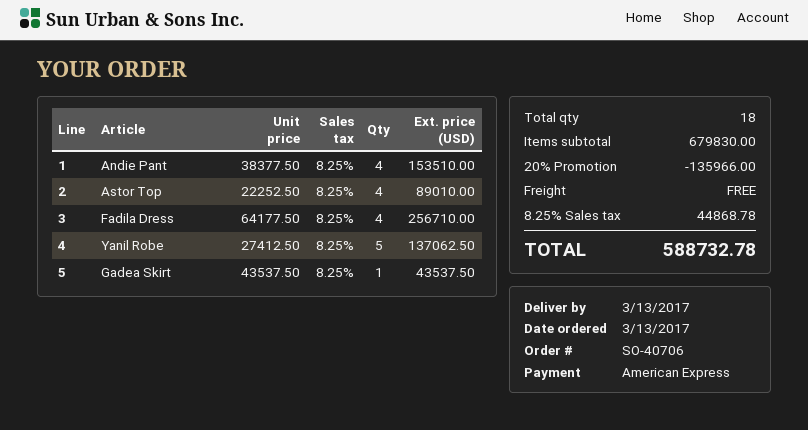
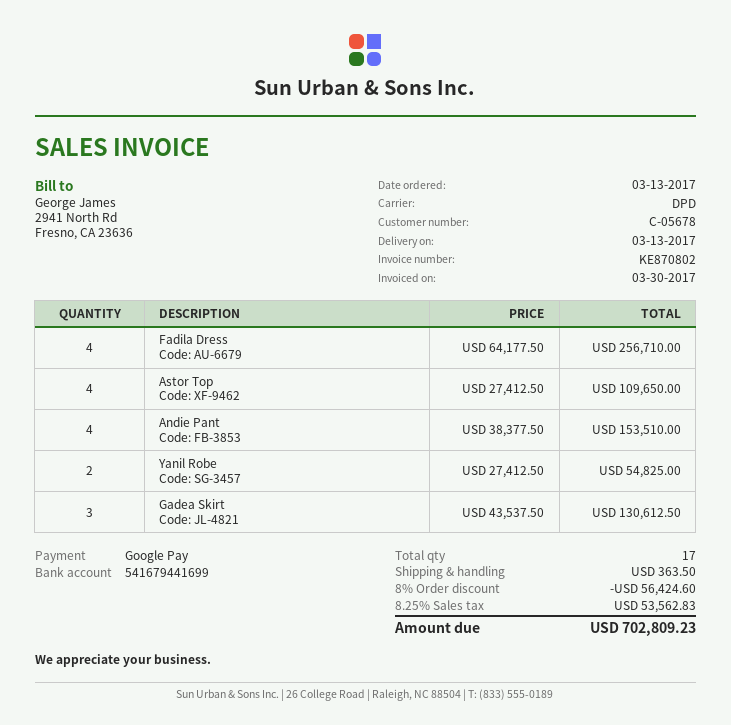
payment method: American Express -> Google Pay
Astor Top: 4 x 22252.50 = 89010.00 -> 4 x 27412.50 = 109650.00
Yanil Robe: 5 x 27412.50 = 137062.50 -> 2 x 27412.50 = 54825.00
Gadea Skirt: 1 x 43537.50 = 43537.50 -> 3 x 43537.50 = 130612.50
total quantity: 18 -> 17
discount: 20% = 135966.00 -> 8% = 56424.60
shipping: 0.00 -> 363.50
tax: 8.25% = 44868.78 -> 8.25% = 53562.83
total: 588732.78 -> 702809.23

